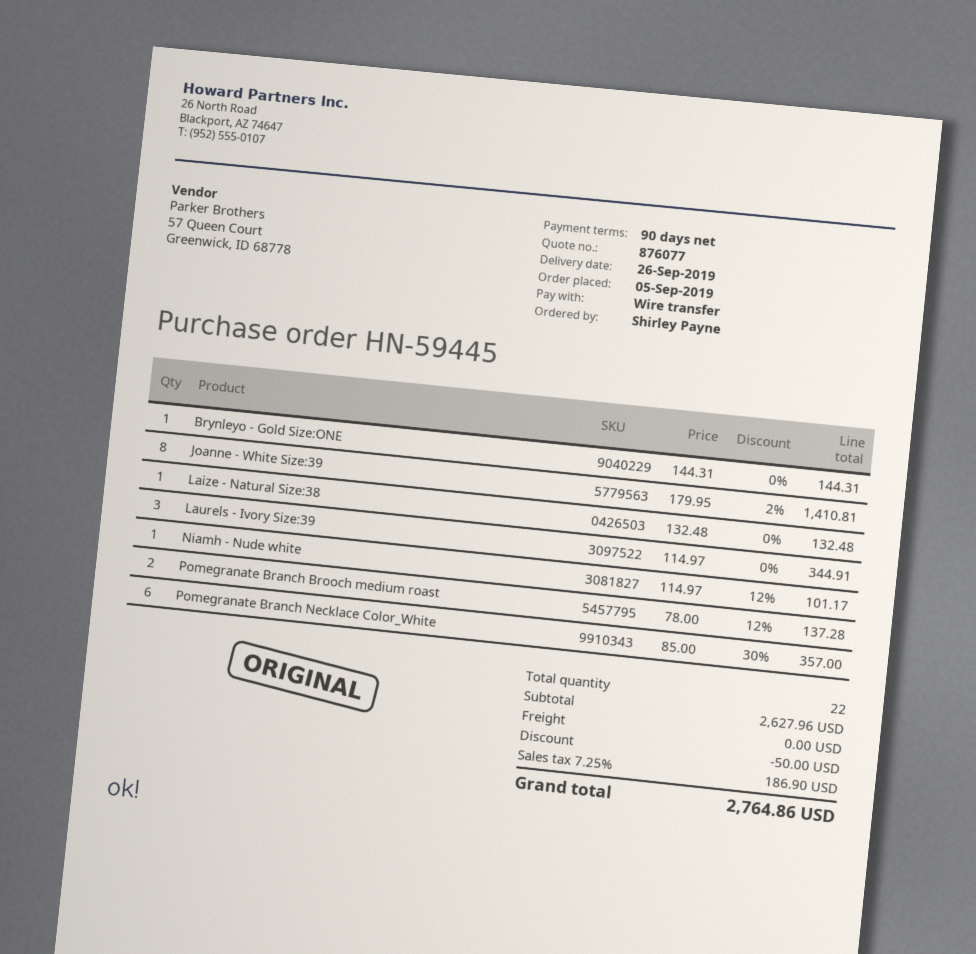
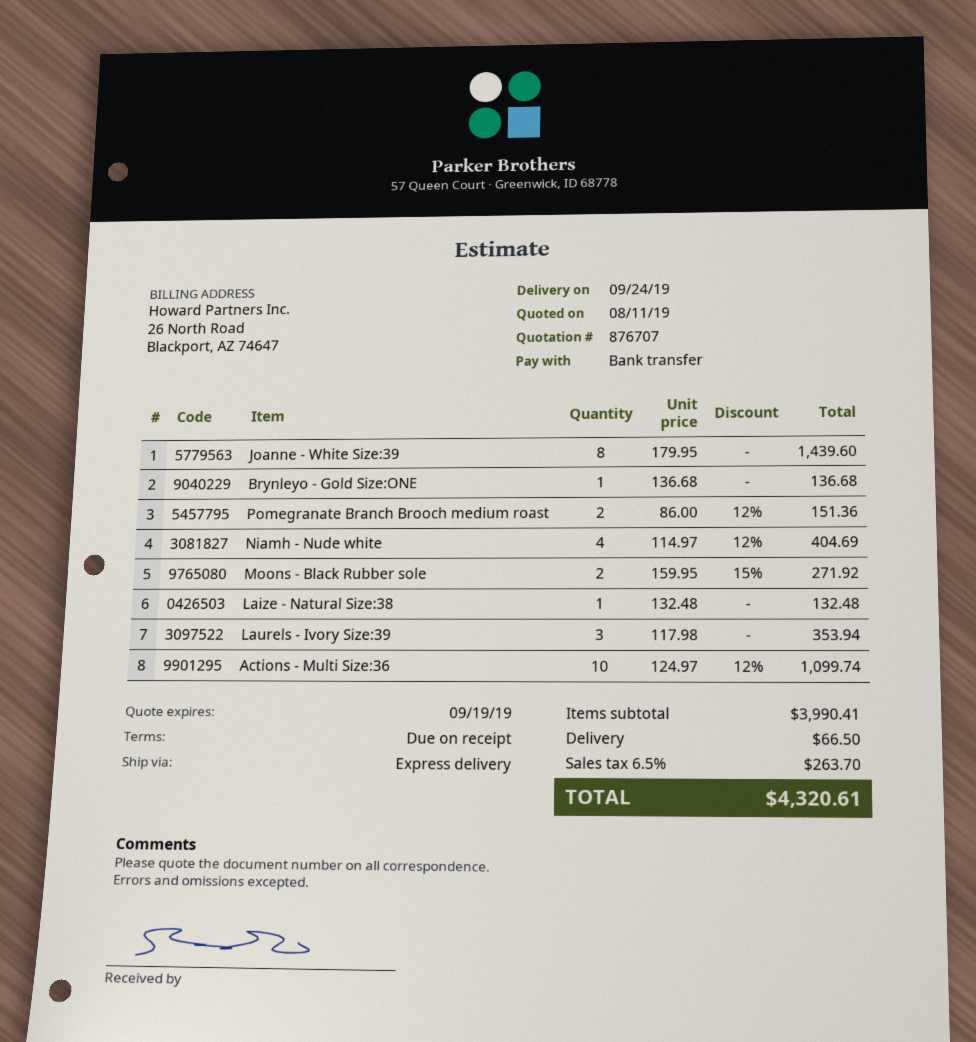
quote number: 876077 -> 876707
delivery date: 2019-09-26 -> 2019-09-24
payment terms: 90 days -> on receipt
Brynleyo - Gold Size:ONE: 1 x 144.31 = 144.31 -> 1 x 136.68 = 136.68
Joanne - White Size:39: 8 x 179.95 - 2% = 1410.81 -> 8 x 179.95 = 1439.60
Laurels - Ivory Size:39: 3 x 114.97 = 344.91 -> 3 x 117.98 = 353.94
Niamh - Nude white: 1 x 114.97 - 12% = 101.17 -> 4 x 114.97 - 12% = 404.69
Pomegranate Branch Brooch medium roast: 2 x 78.00 - 12% = 137.28 -> 2 x 86.00 - 12% = 151.36
Pomegranate Branch Necklace Color_White: 6 x 85.00 - 30% = 357.00 -> none
Moons - Black Rubber sole: none -> 2 x 159.95 - 15% = 271.92
Actions - Multi Size:36: none -> 10 x 124.97 - 12% = 1099.74
subtotal: 2627.96 -> 3990.41
discount: 50.00 -> none
shipping: 0.00 -> 66.50
tax: 7.25% = 186.90 -> 6.5% = 263.70
total: 2764.86 -> 4320.61

